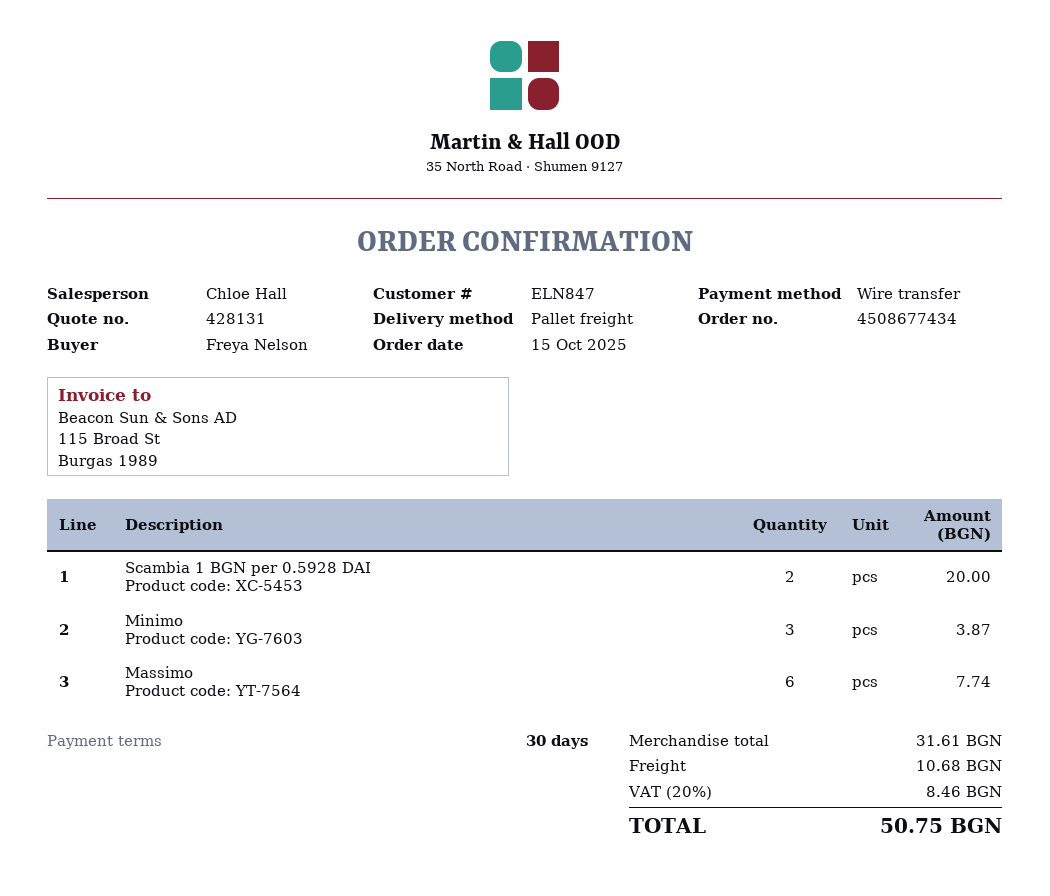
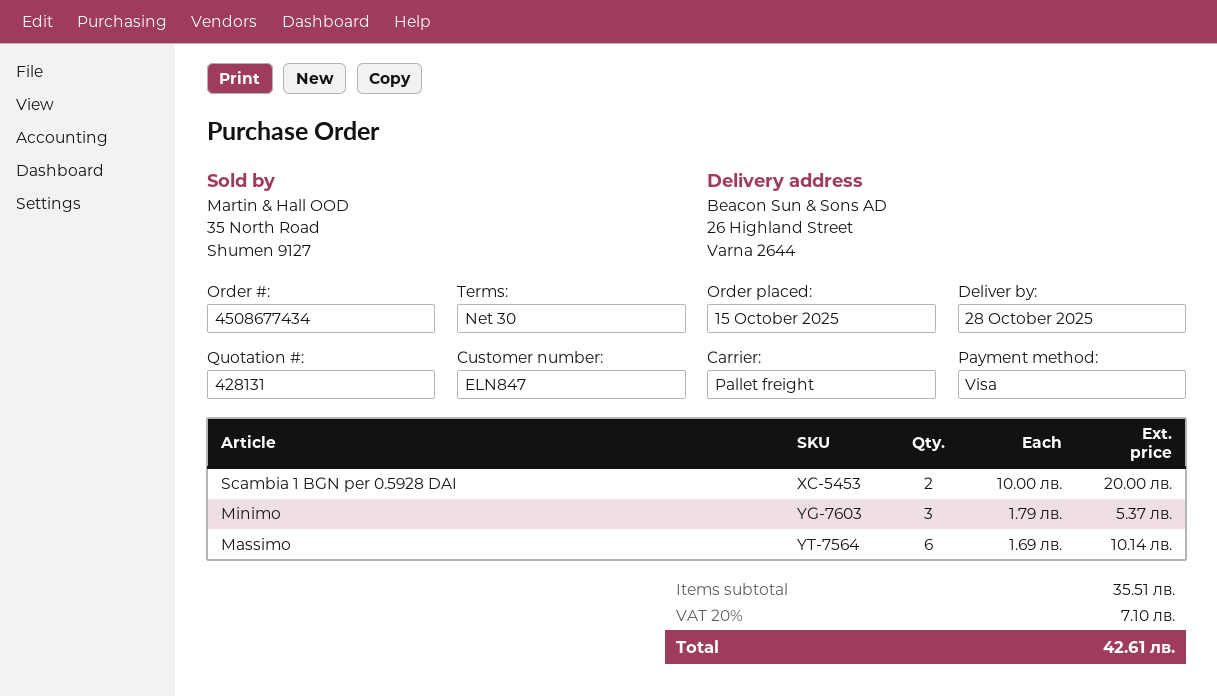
payment method: bank transfer -> Visa
Minimo: 3 for 3.87 -> 3 for 5.37
Massimo: 6 for 7.74 -> 6 for 10.14
subtotal: 31.61 -> 35.51
shipping: 10.68 -> none
tax: 20% = 8.46 -> 20% = 7.10
total: 50.75 -> 42.61

